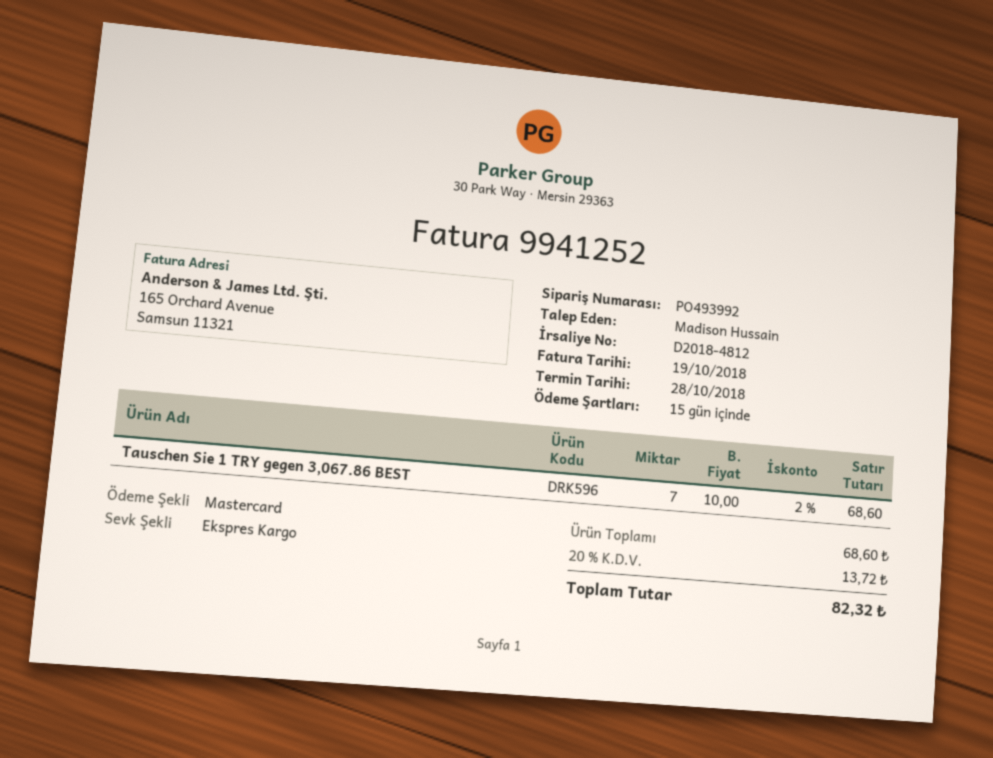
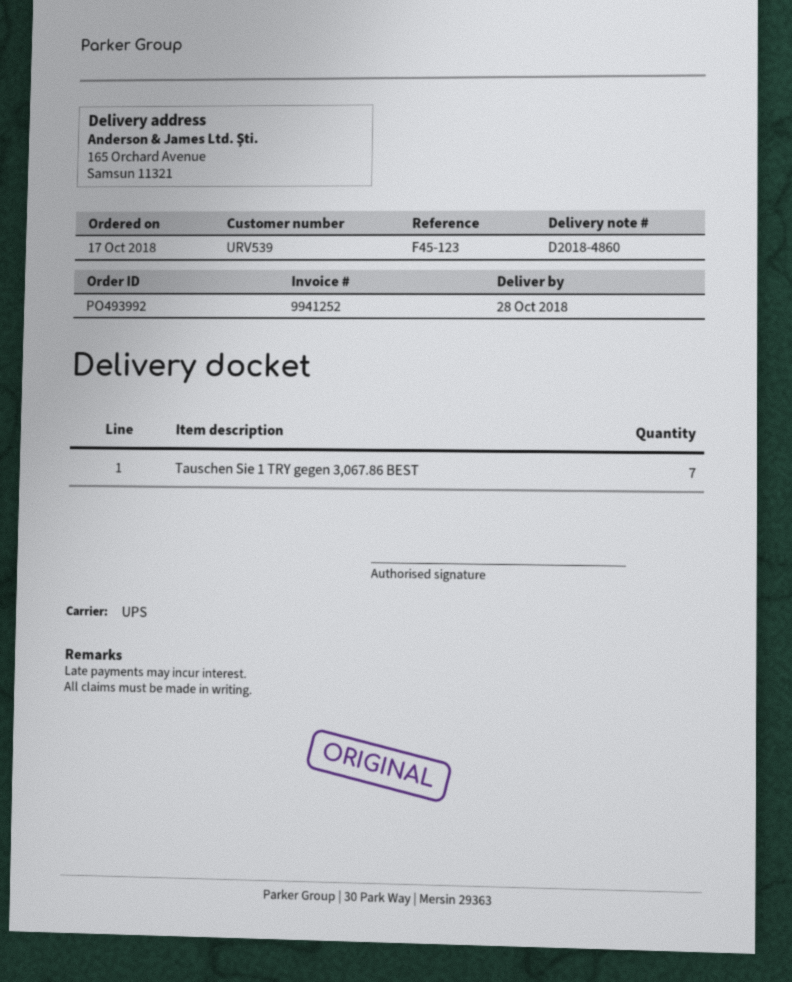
delivery note number: D2018-4812 -> D2018-4860
shipping method: express -> UPS

